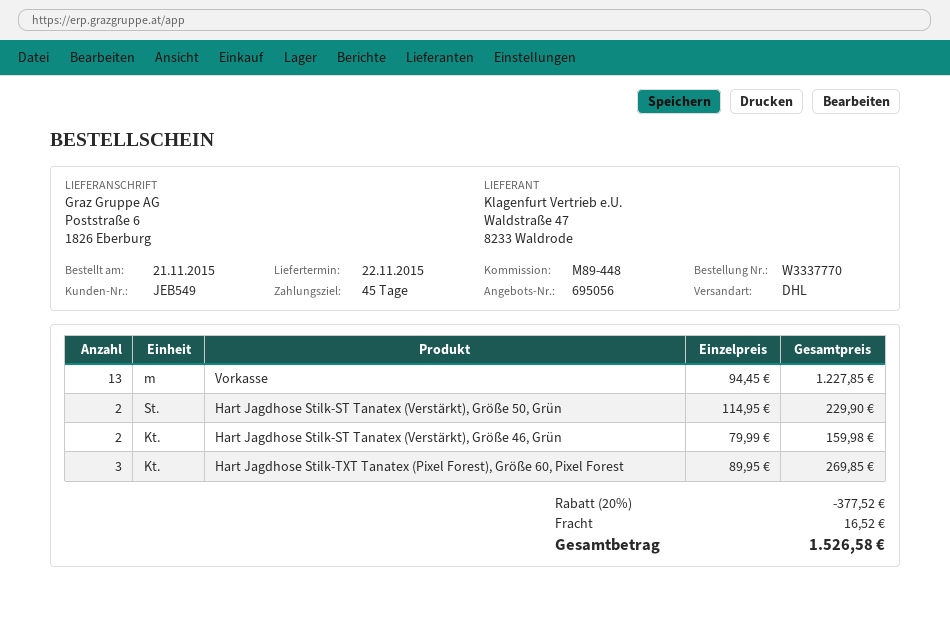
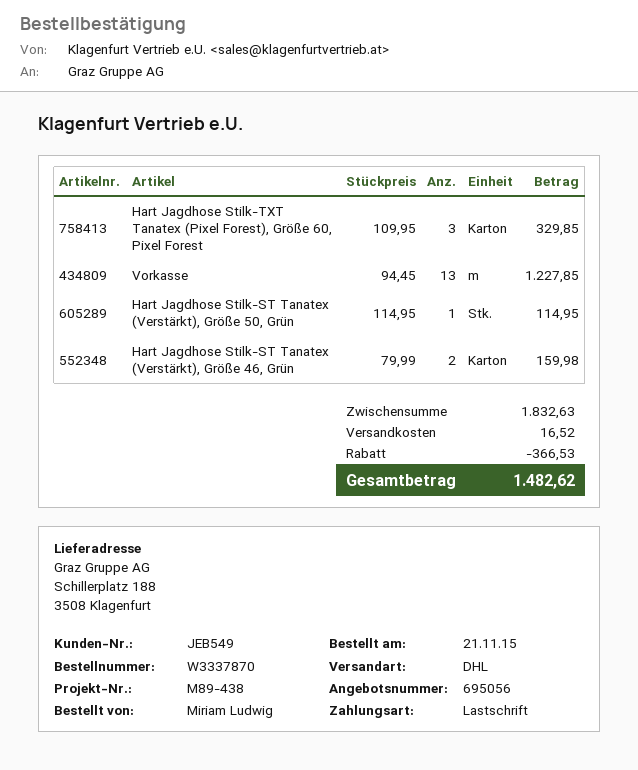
order number: W3337770 -> W3337870
reference: M89-448 -> M89-438
ship to: Poststraße 6, 1826 Eberburg -> Schillerplatz 188, 3508 Klagenfurt
Hart Jagdhose Stilk-ST Tanatex (Verstärkt), Größe 50, Grün: 2 x 114.95 = 229.90 -> 1 x 114.95 = 114.95
Hart Jagdhose Stilk-TXT Tanatex (Pixel Forest), Größe 60, Pixel Forest: 3 x 89.95 = 269.85 -> 3 x 109.95 = 329.85
discount: 377.52 -> 366.53
total: 1526.58 -> 1482.62

